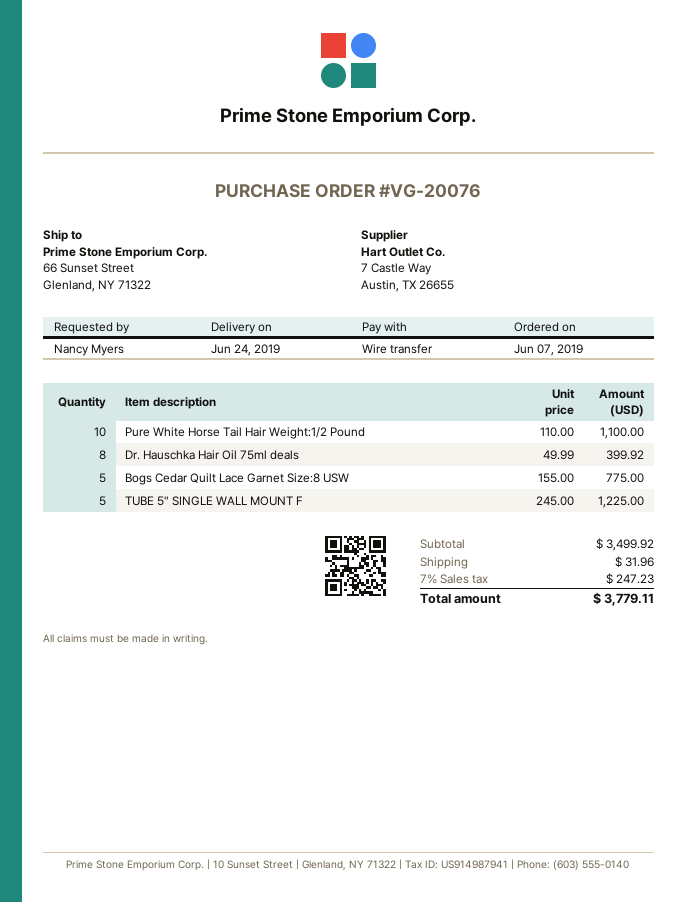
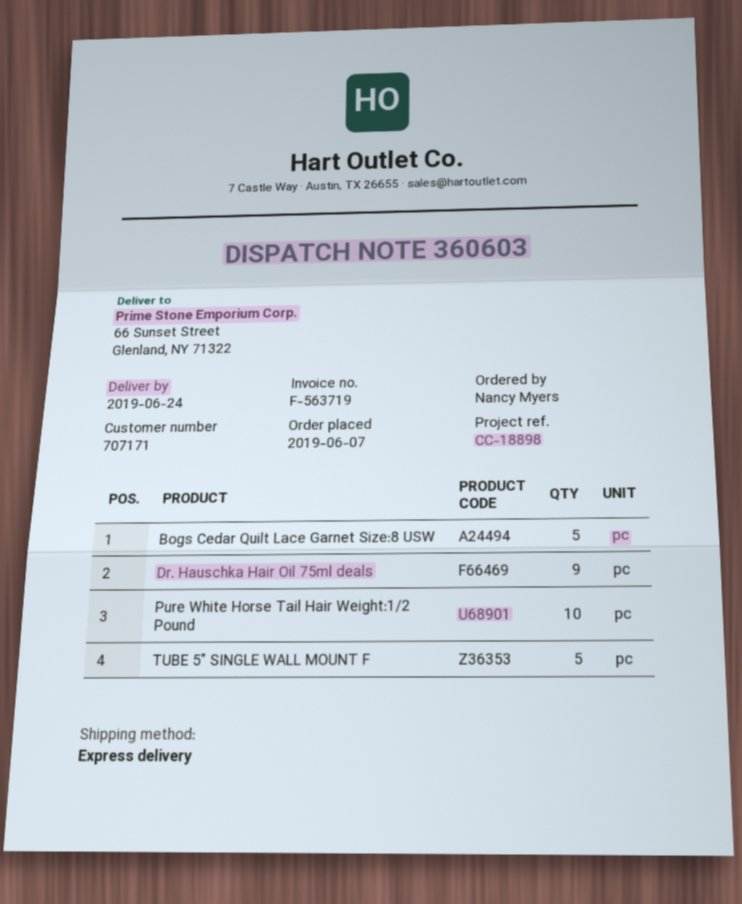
Dr. Hauschka Hair Oil 75ml deals: 8 -> 9

